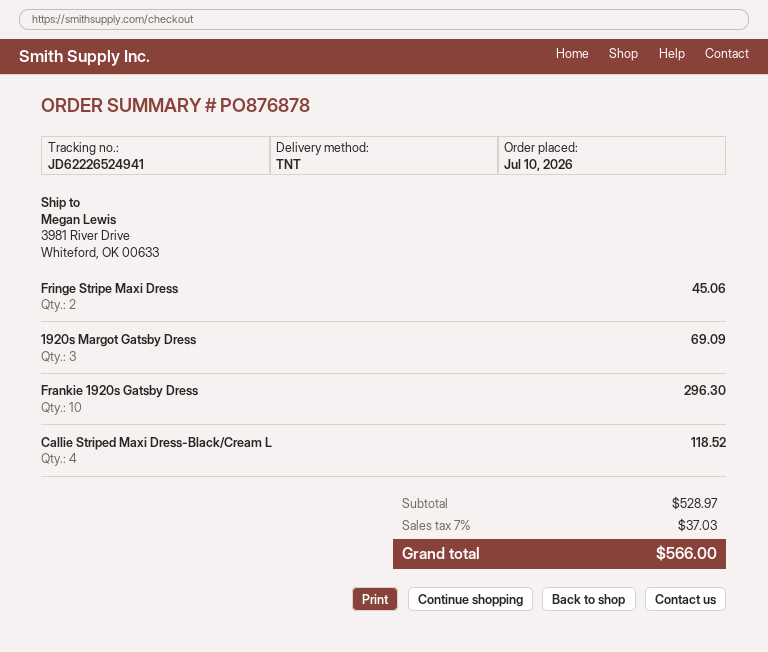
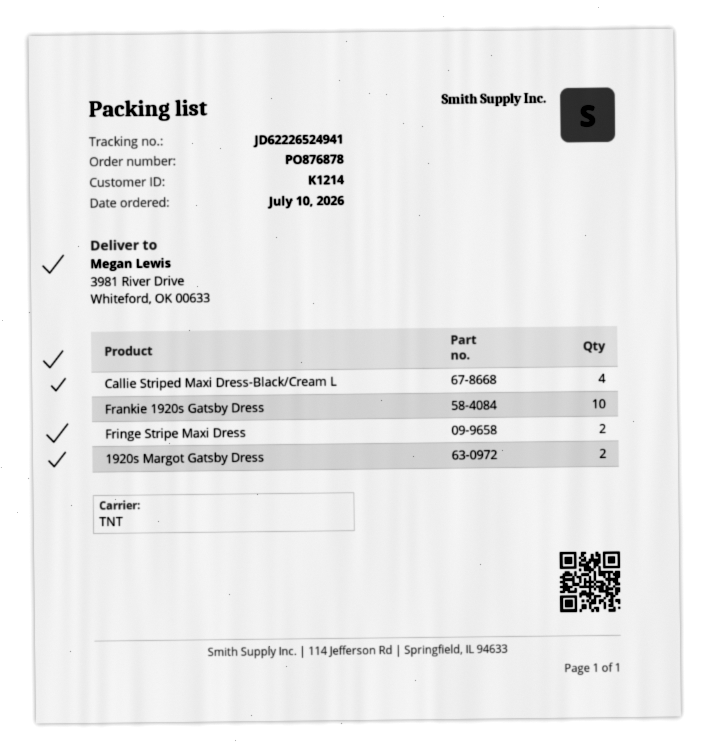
1920s Margot Gatsby Dress: 3 -> 2

